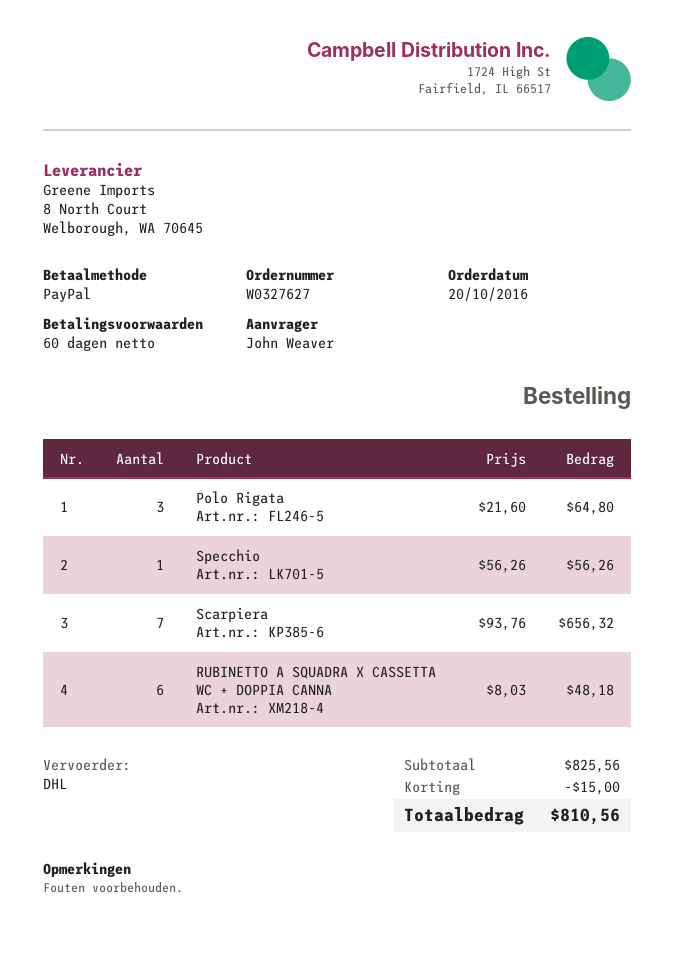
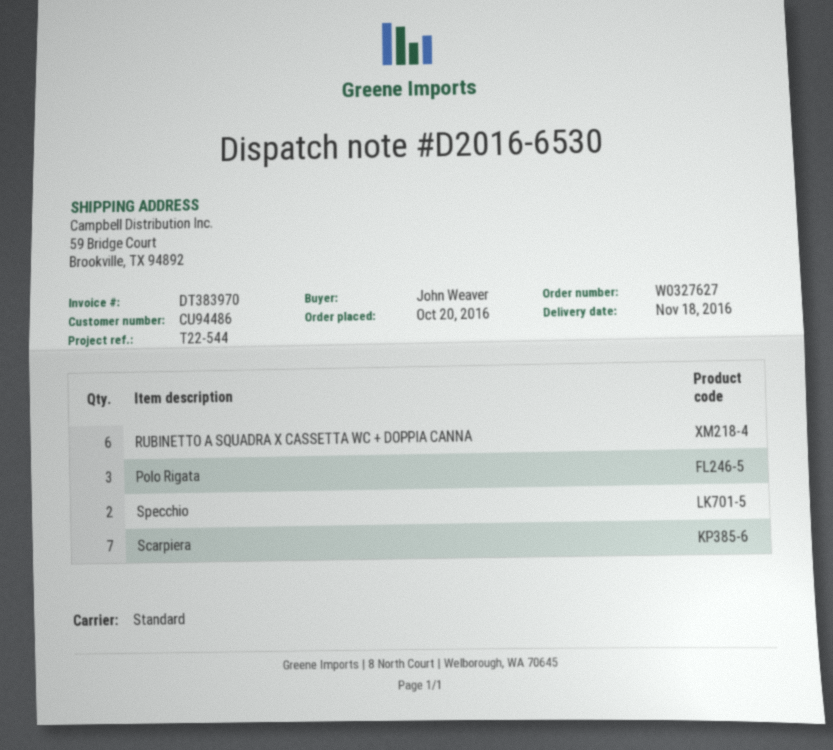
shipping method: DHL -> standard
Specchio: 1 -> 2

